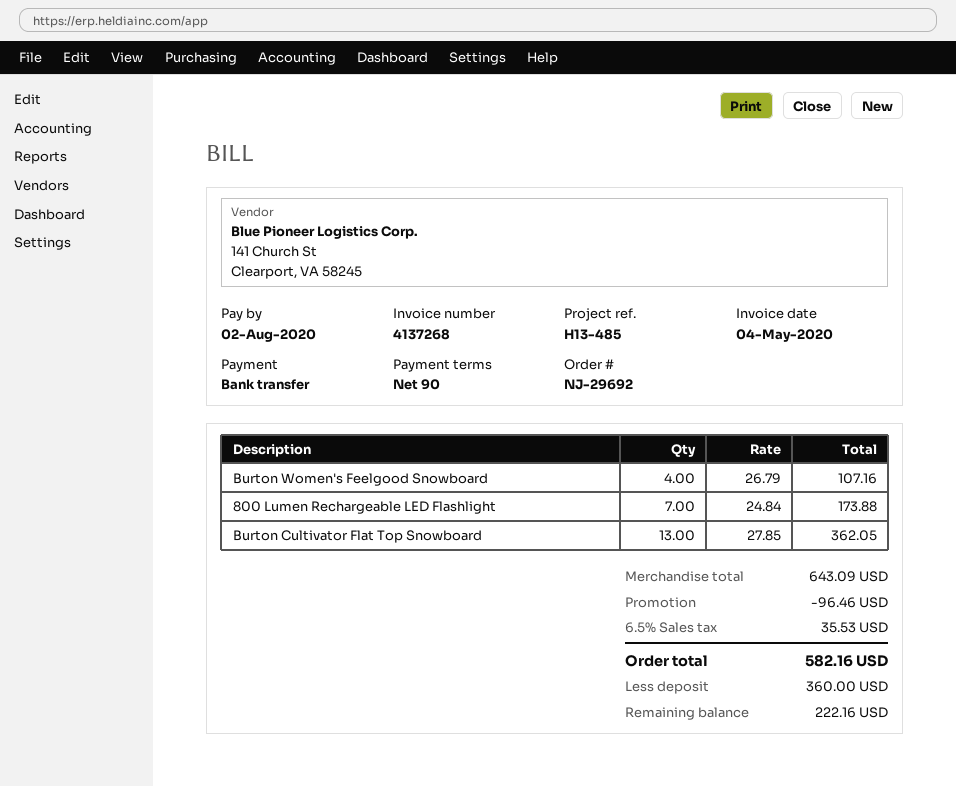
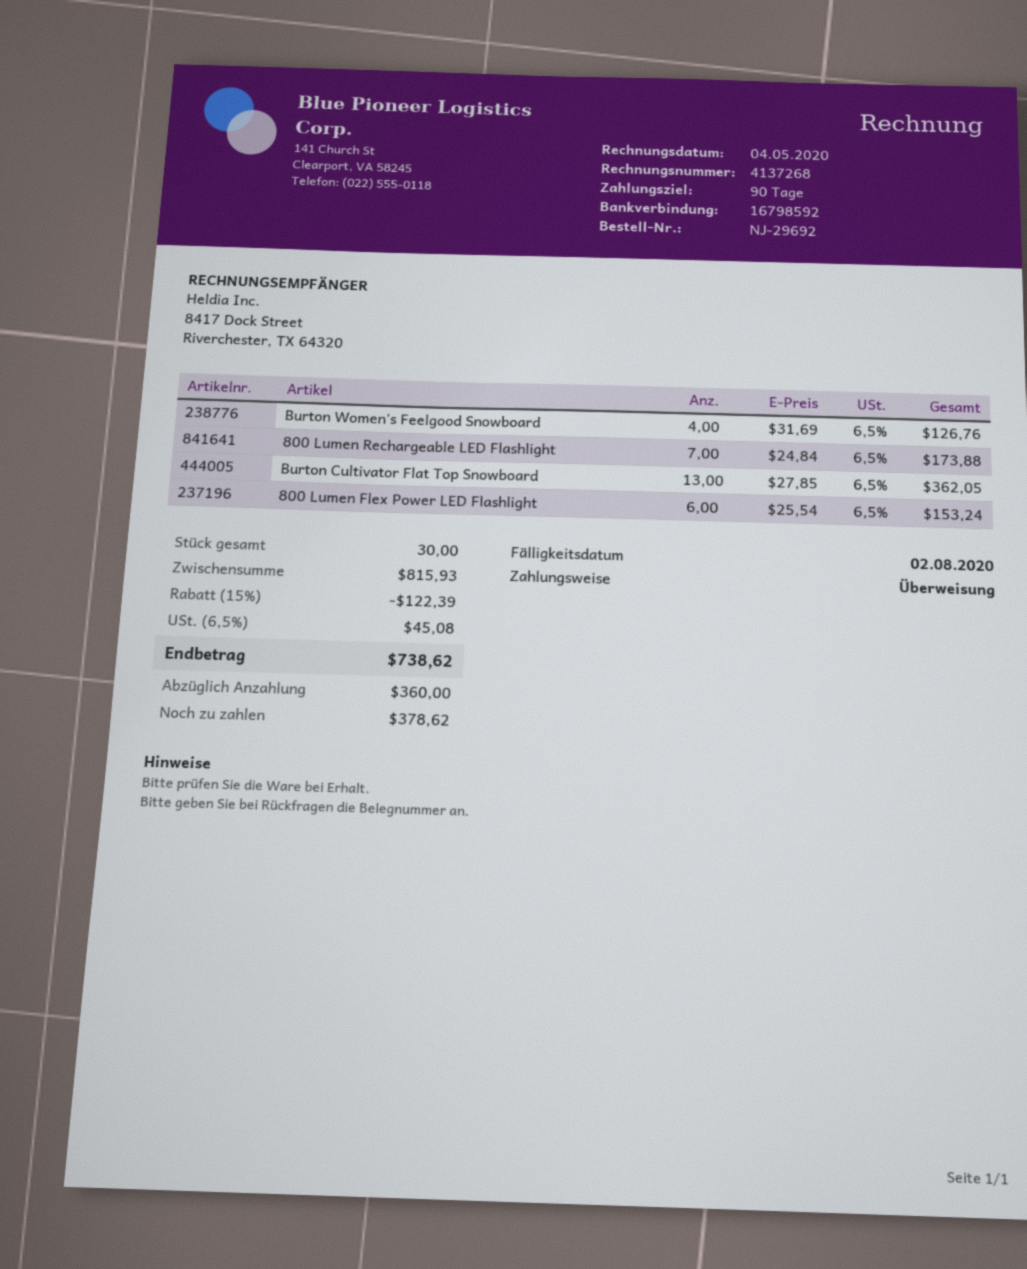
Burton Women's Feelgood Snowboard: 4 x 26.79 = 107.16 -> 4 x 31.69 = 126.76
800 Lumen Flex Power LED Flashlight: none -> 6 x 25.54 = 153.24
subtotal: 643.09 -> 815.93
discount: 96.46 -> 122.39
tax: 6.5% = 35.53 -> 6.5% = 45.08
total: 582.16 -> 738.62
balance: 222.16 -> 378.62

